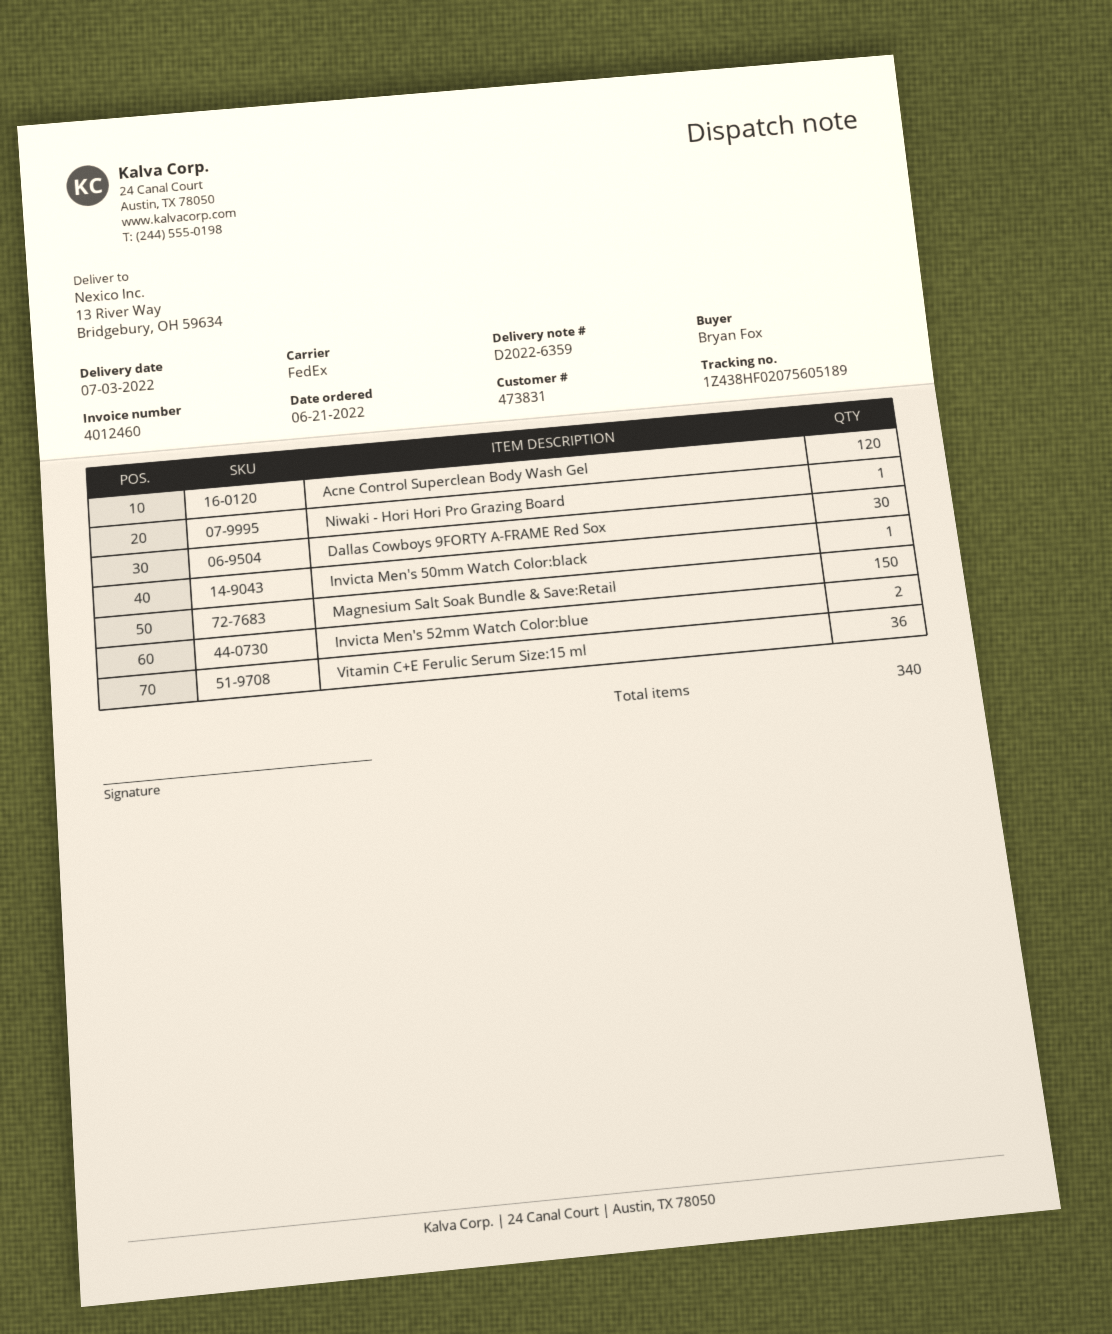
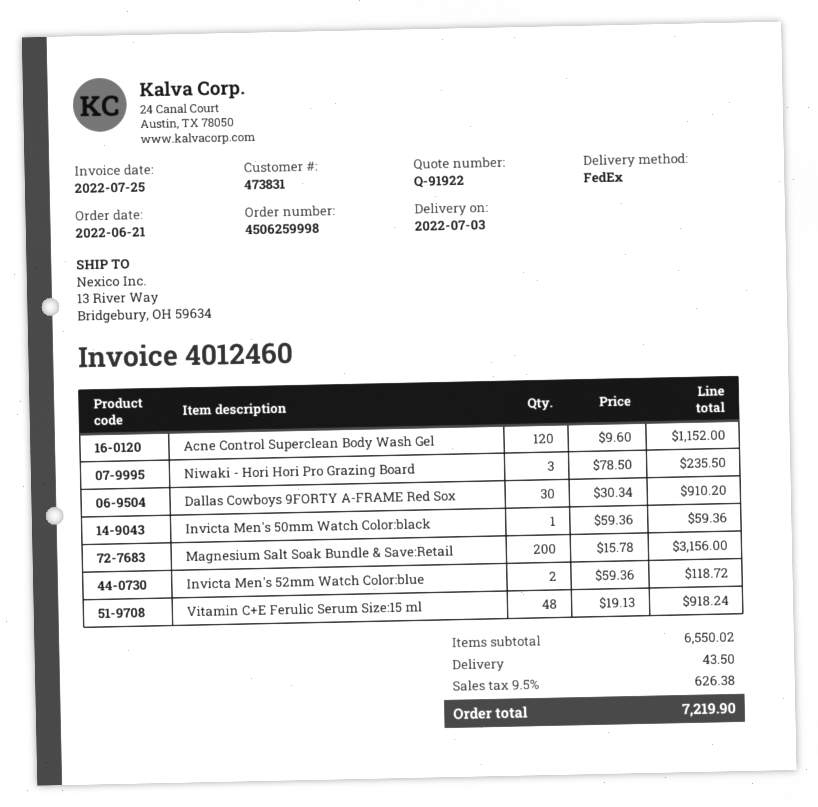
Niwaki - Hori Hori Pro Grazing Board: 1 -> 3
Magnesium Salt Soak Bundle & Save:Retail: 150 -> 200
Vitamin C+E Ferulic Serum Size:15 ml: 36 -> 48

